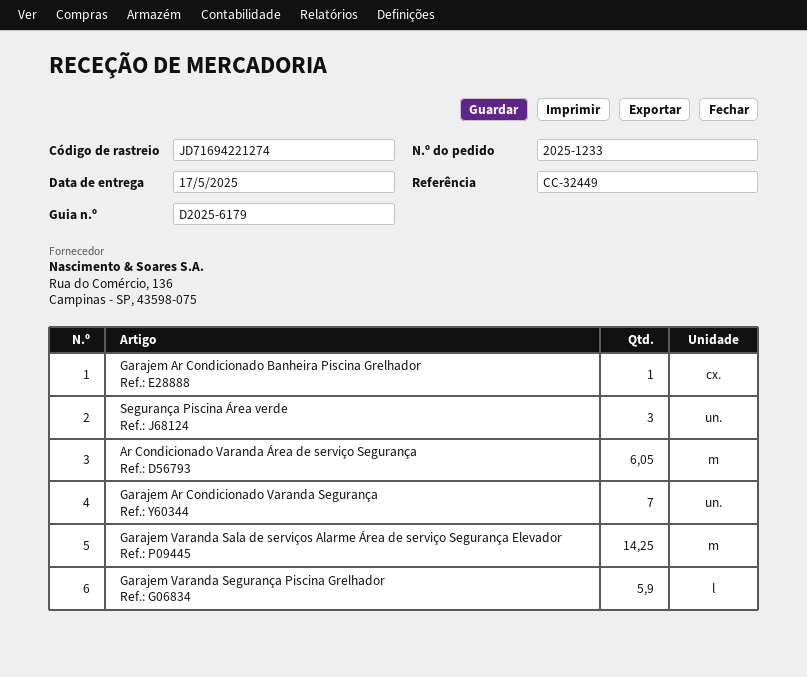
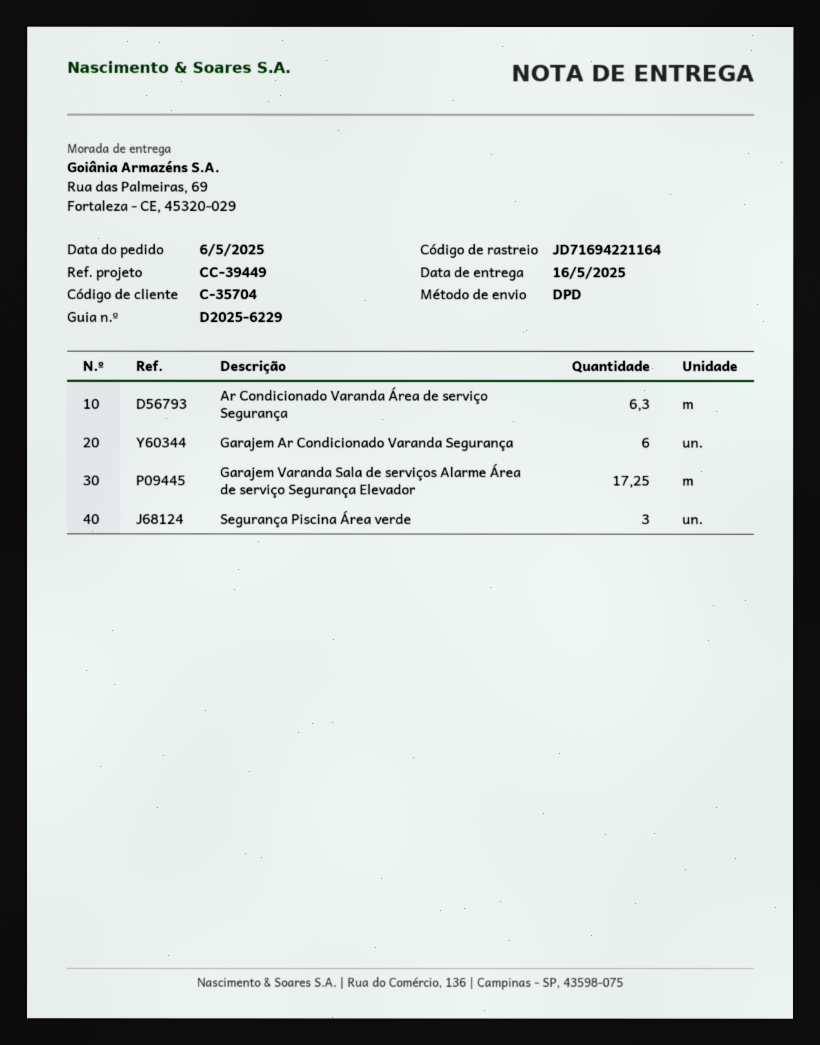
delivery note number: D2025-6179 -> D2025-6229
delivery date: 2025-05-17 -> 2025-05-16
reference: CC-32449 -> CC-39449
tracking number: JD71694221274 -> JD71694221164
Garajem Ar Condicionado Banheira Piscina Grelhador: 1 -> none
Ar Condicionado Varanda Área de serviço Segurança: 6.05 -> 6.3
Garajem Ar Condicionado Varanda Segurança: 7 -> 6
Garajem Varanda Sala de serviços Alarme Área de serviço Segurança Elevador: 14.25 -> 17.25
Garajem Varanda Segurança Piscina Grelhador: 5.9 -> none

